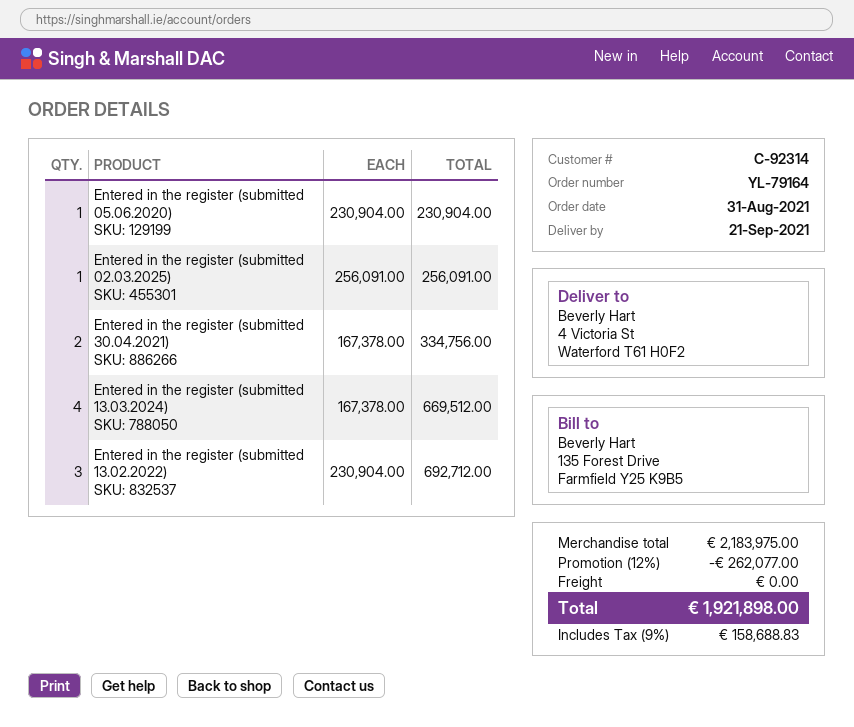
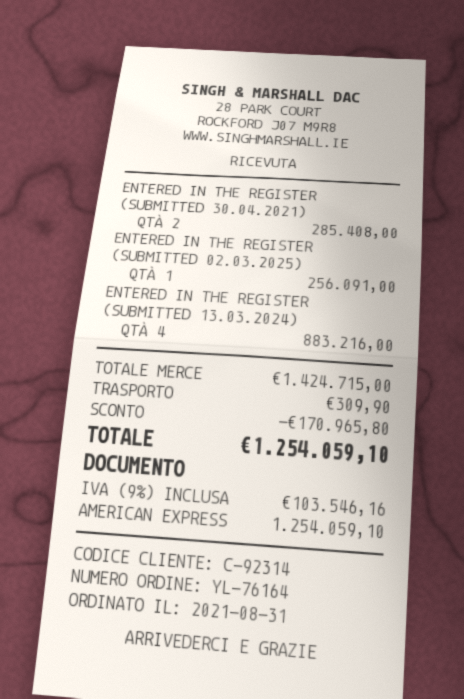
order number: YL-79164 -> YL-76164
Entered in the register (submitted 05.06.2020): 1 for 230904.00 -> none
Entered in the register (submitted 30.04.2021): 2 for 334756.00 -> 2 for 285408.00
Entered in the register (submitted 13.03.2024): 4 for 669512.00 -> 4 for 883216.00
Entered in the register (submitted 13.02.2022): 3 for 692712.00 -> none
subtotal: 2183975.00 -> 1424715.00
discount: 262077.00 -> 170965.80
shipping: 0.00 -> 309.90
tax: 9% = 158688.83 -> 9% = 103546.16
total: 1921898.00 -> 1254059.10

